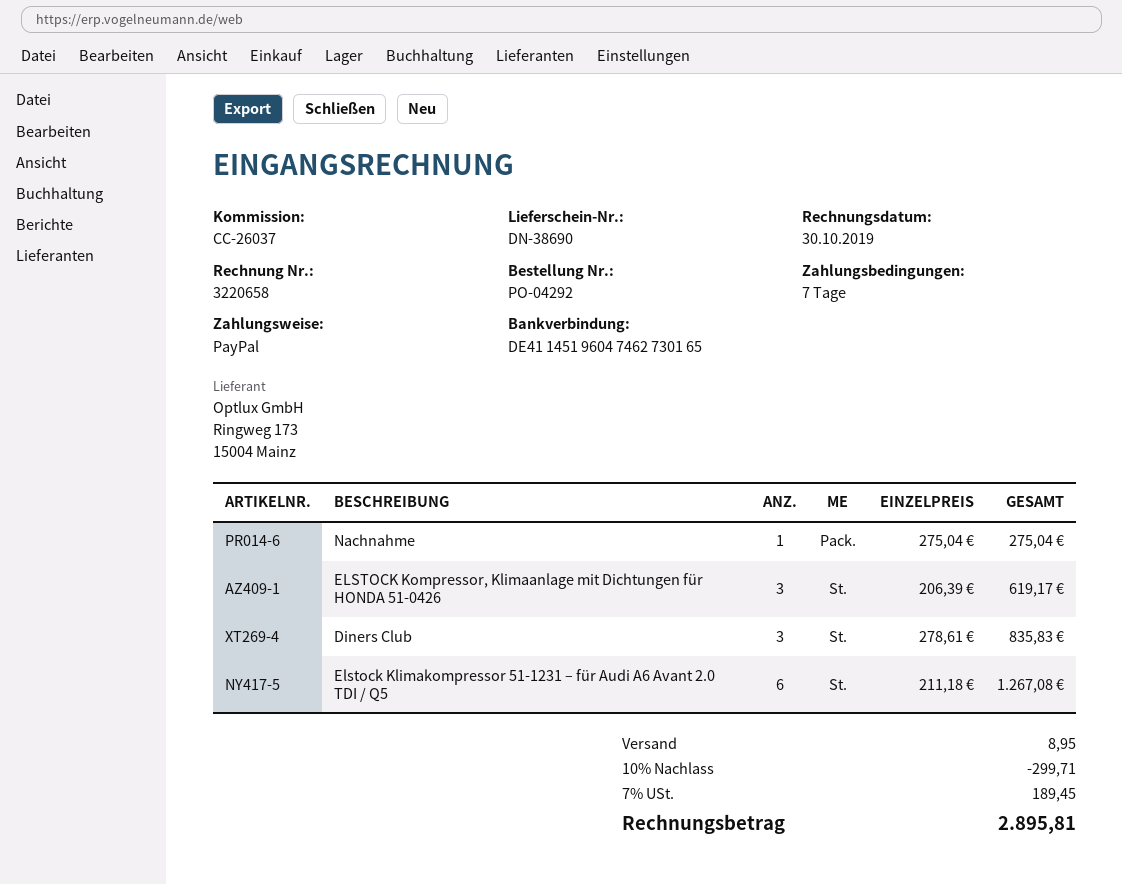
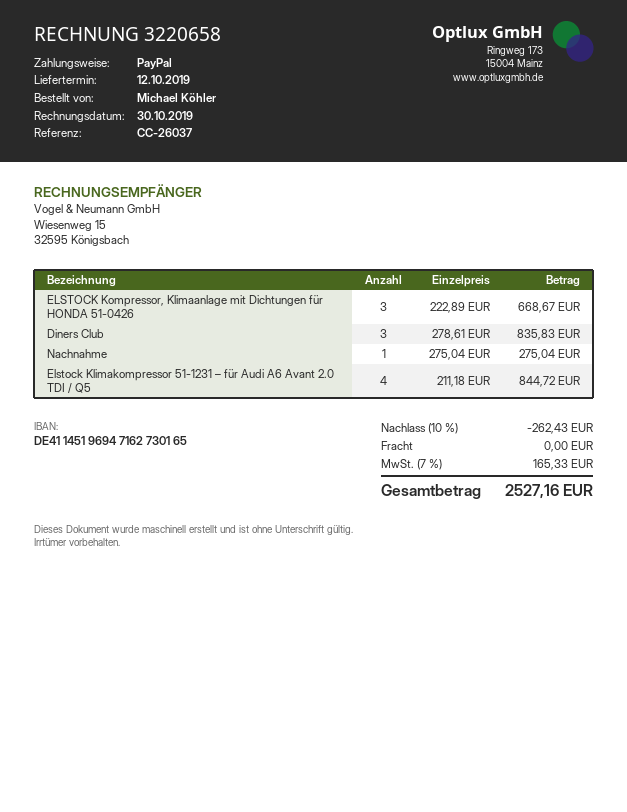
bank account: DE41145196047462730165 -> DE41145196947162730165
ELSTOCK Kompressor, Klimaanlage mit Dichtungen für HONDA 51-0426: 3 x 206.39 = 619.17 -> 3 x 222.89 = 668.67
Elstock Klimakompressor 51-1231 – für Audi A6 Avant 2.0 TDI / Q5: 6 x 211.18 = 1267.08 -> 4 x 211.18 = 844.72
discount: 10% = 299.71 -> 10% = 262.43
shipping: 8.95 -> 0.00
tax: 7% = 189.45 -> 7% = 165.33
total: 2895.81 -> 2527.16

